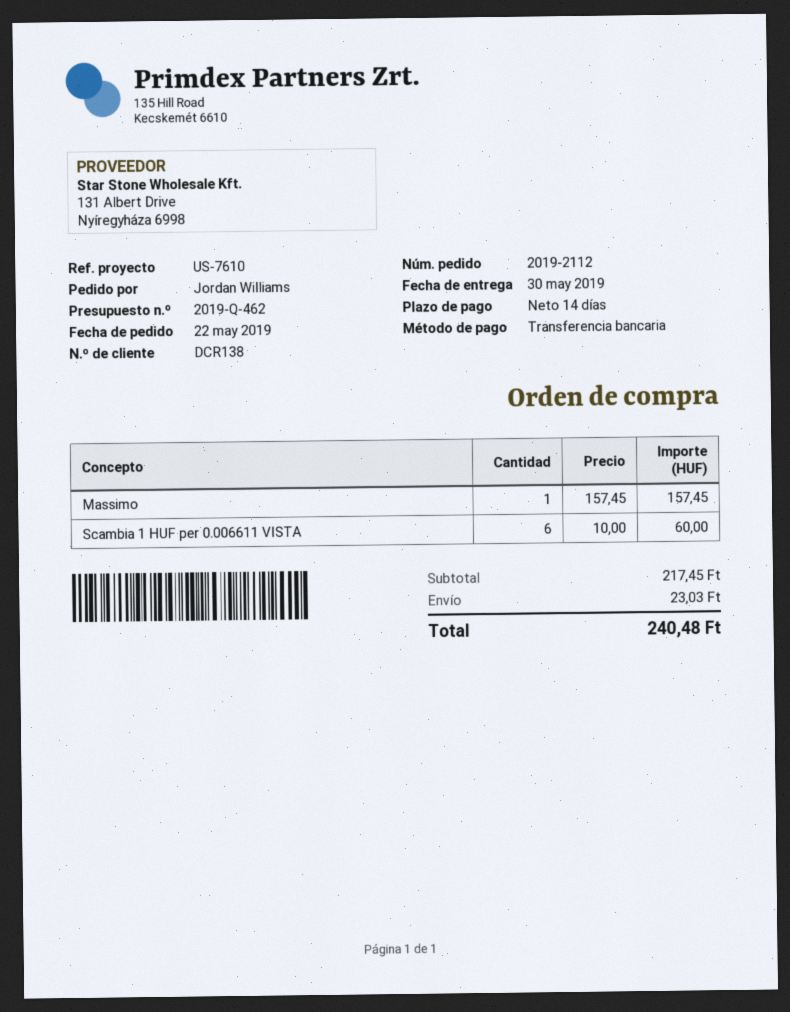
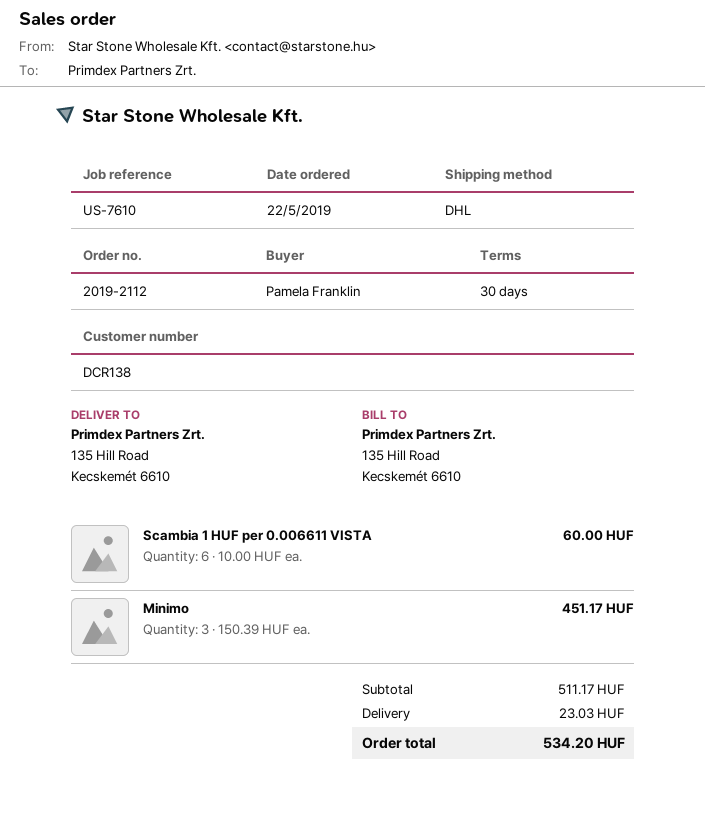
payment terms: 14 days -> 30 days
ordered by: Jordan Williams -> Pamela Franklin
Massimo: 1 x 157.45 = 157.45 -> none
Minimo: none -> 3 x 150.39 = 451.17
subtotal: 217.45 -> 511.17
total: 240.48 -> 534.20

